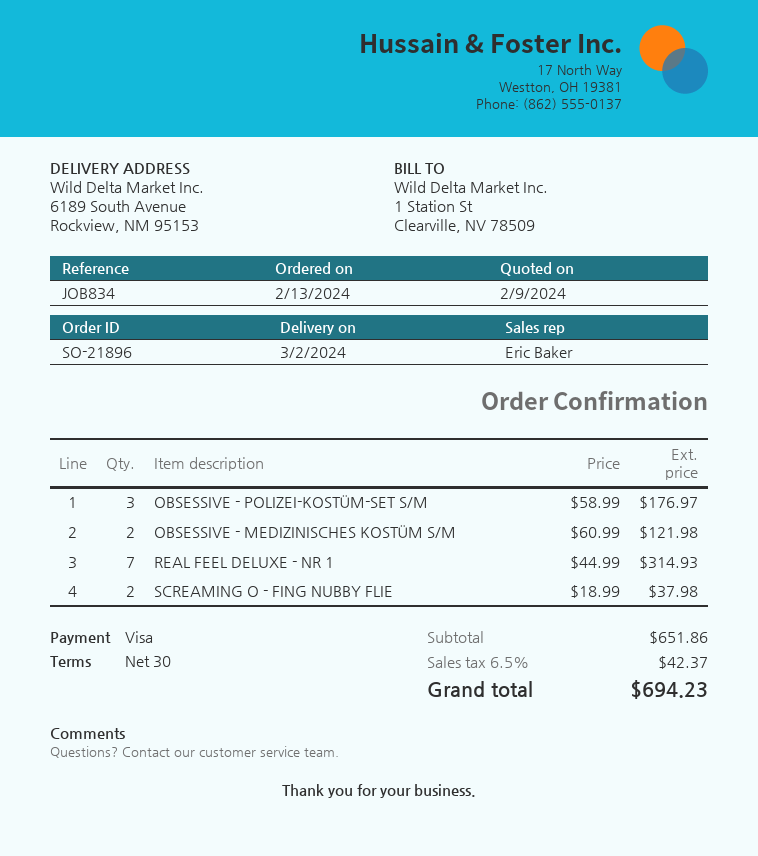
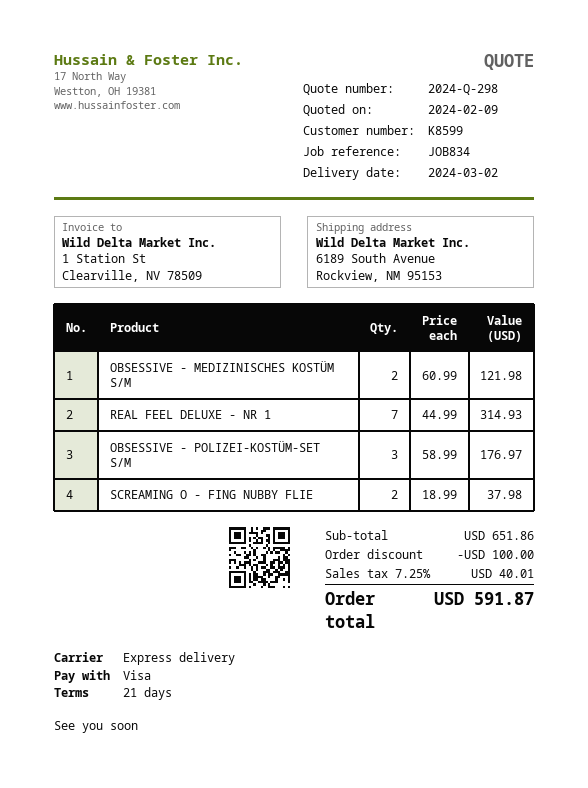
payment terms: 30 days -> 21 days
discount: none -> 100.00
tax: 6.5% = 42.37 -> 7.25% = 40.01
total: 694.23 -> 591.87

